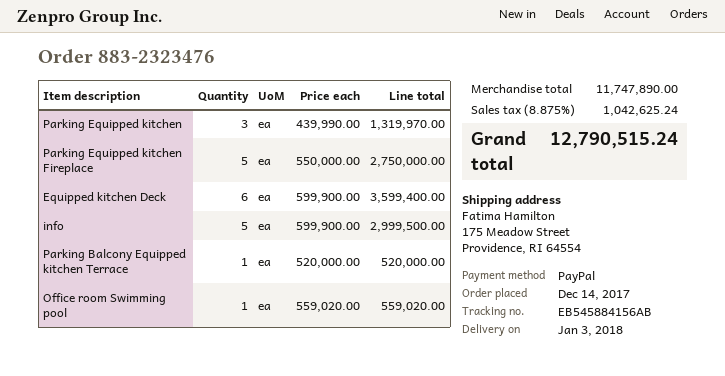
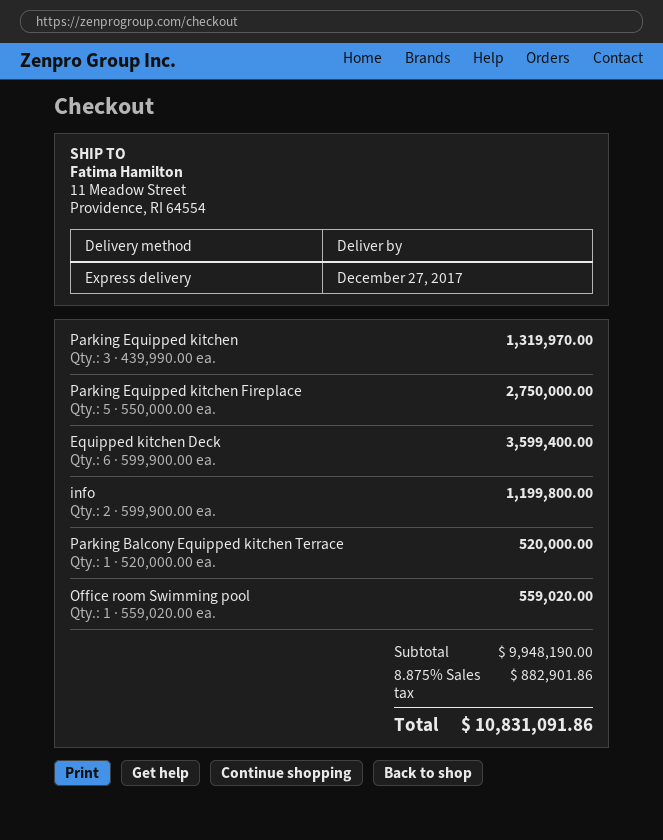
delivery date: 2018-01-03 -> 2017-12-27
ship to: 175 Meadow Street, Providence, RI 64554 -> 11 Meadow Street, Providence, RI 64554
info: 5 x 599900.00 = 2999500.00 -> 2 x 599900.00 = 1199800.00
subtotal: 11747890.00 -> 9948190.00
tax: 8.875% = 1042625.24 -> 8.875% = 882901.86
total: 12790515.24 -> 10831091.86

